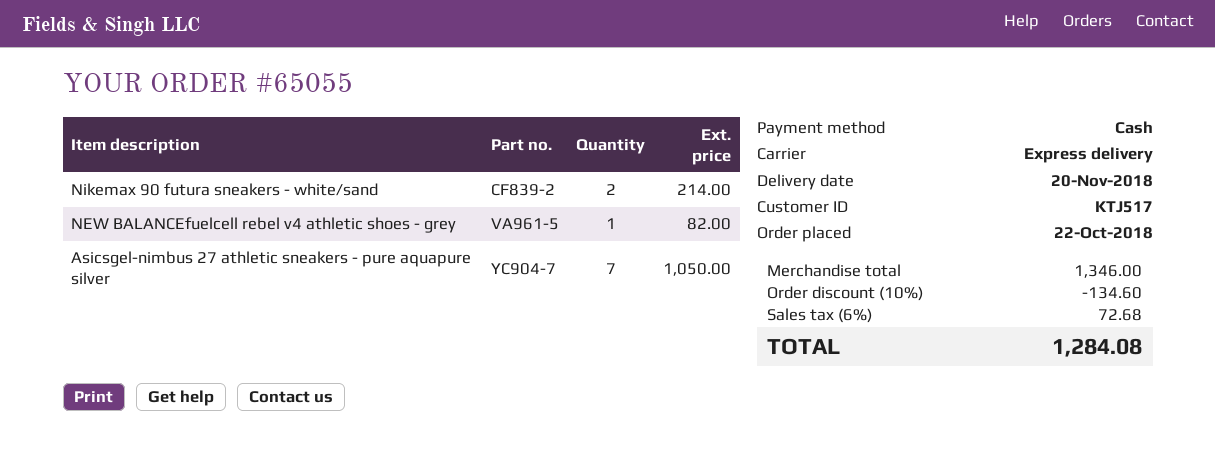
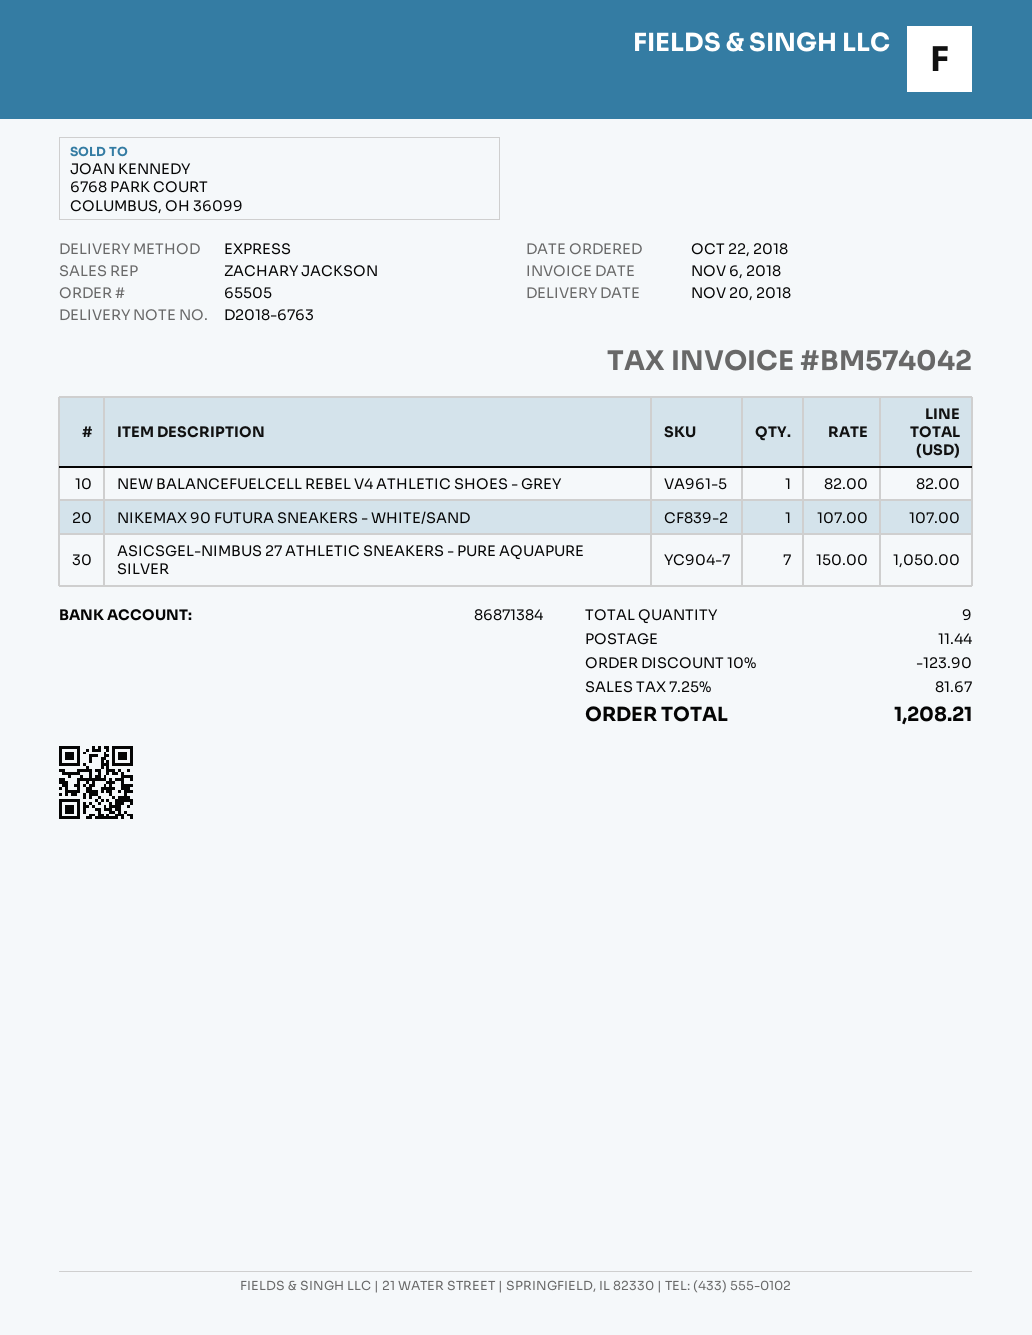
order number: 65055 -> 65505
Nikemax 90 futura sneakers - white/sand: 2 for 214.00 -> 1 for 107.00
discount: 10% = 134.60 -> 10% = 123.90
shipping: none -> 11.44
tax: 6% = 72.68 -> 7.25% = 81.67
total: 1284.08 -> 1208.21

